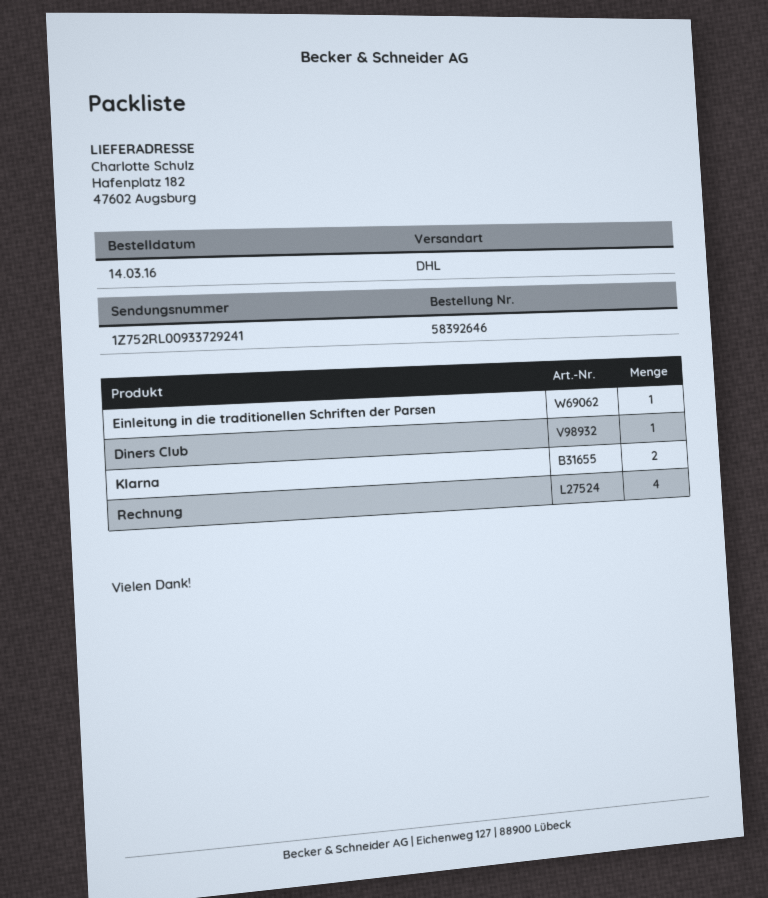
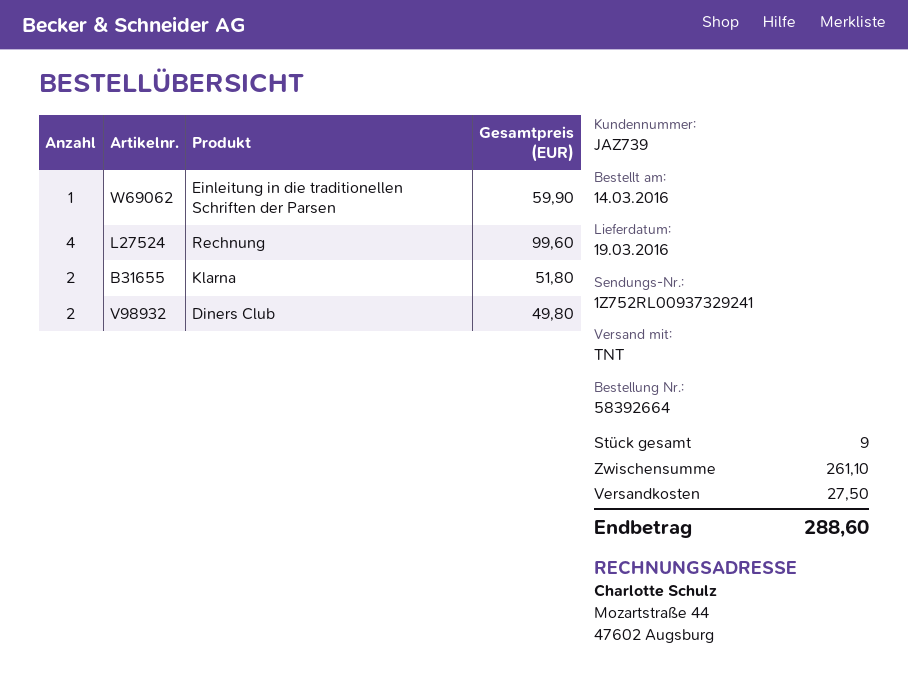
order number: 58392646 -> 58392664
shipping method: DHL -> TNT
tracking number: 1Z752RL00933729241 -> 1Z752RL00937329241
Diners Club: 1 -> 2

